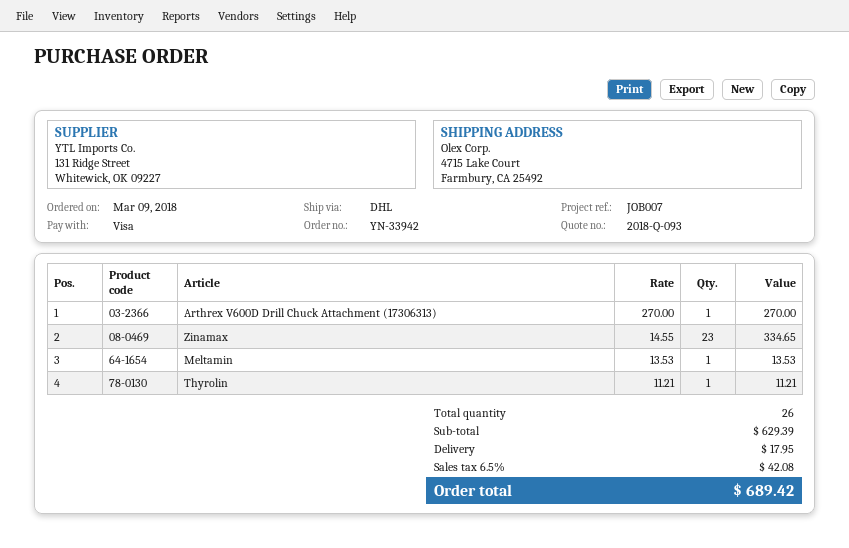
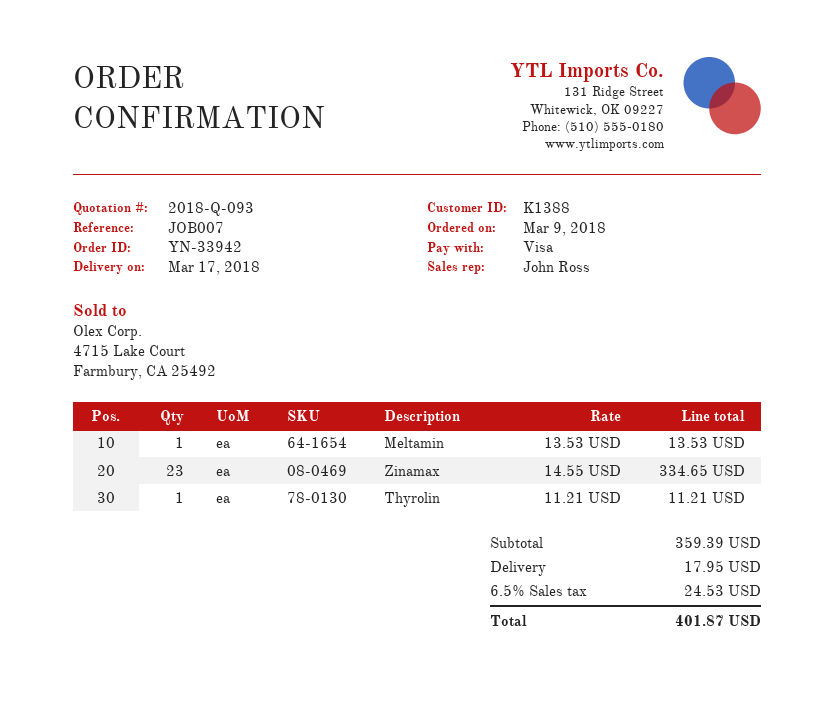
Arthrex V600D Drill Chuck Attachment (17306313): 1 x 270.00 = 270.00 -> none
subtotal: 629.39 -> 359.39
tax: 6.5% = 42.08 -> 6.5% = 24.53
total: 689.42 -> 401.87

